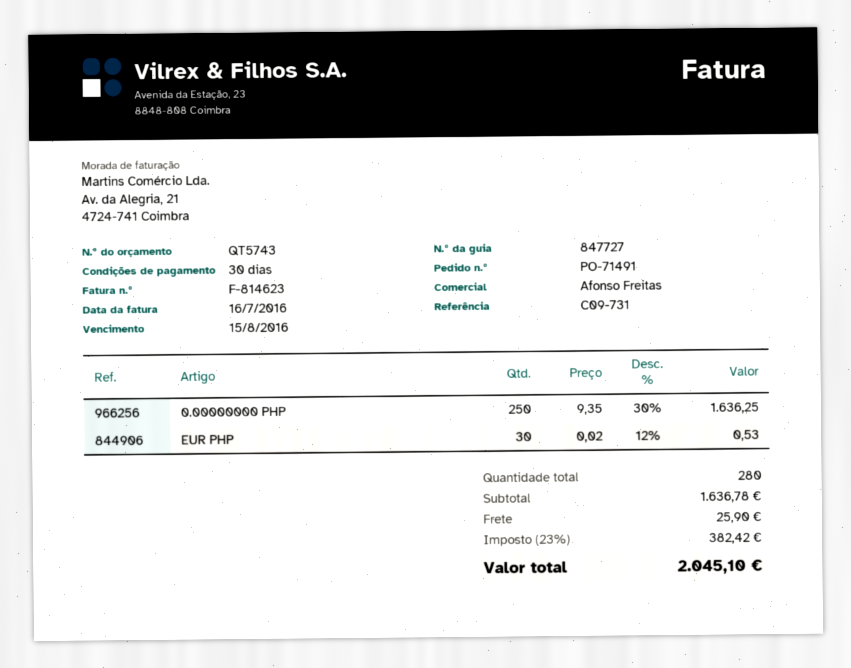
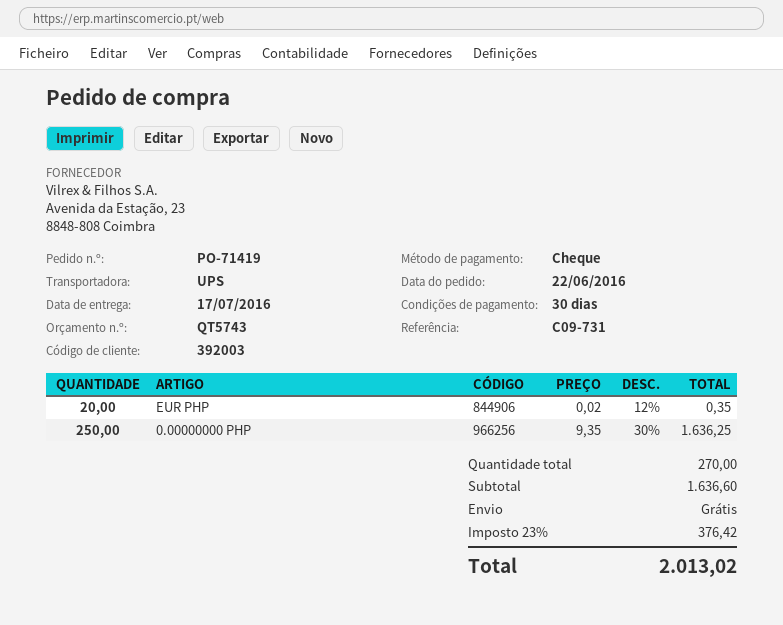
order number: PO-71491 -> PO-71419
EUR PHP: 30 x 0.02 - 12% = 0.53 -> 20 x 0.02 - 12% = 0.35
total quantity: 280 -> 270
subtotal: 1636.78 -> 1636.60
shipping: 25.90 -> 0.00
tax: 23% = 382.42 -> 23% = 376.42
total: 2045.10 -> 2013.02

